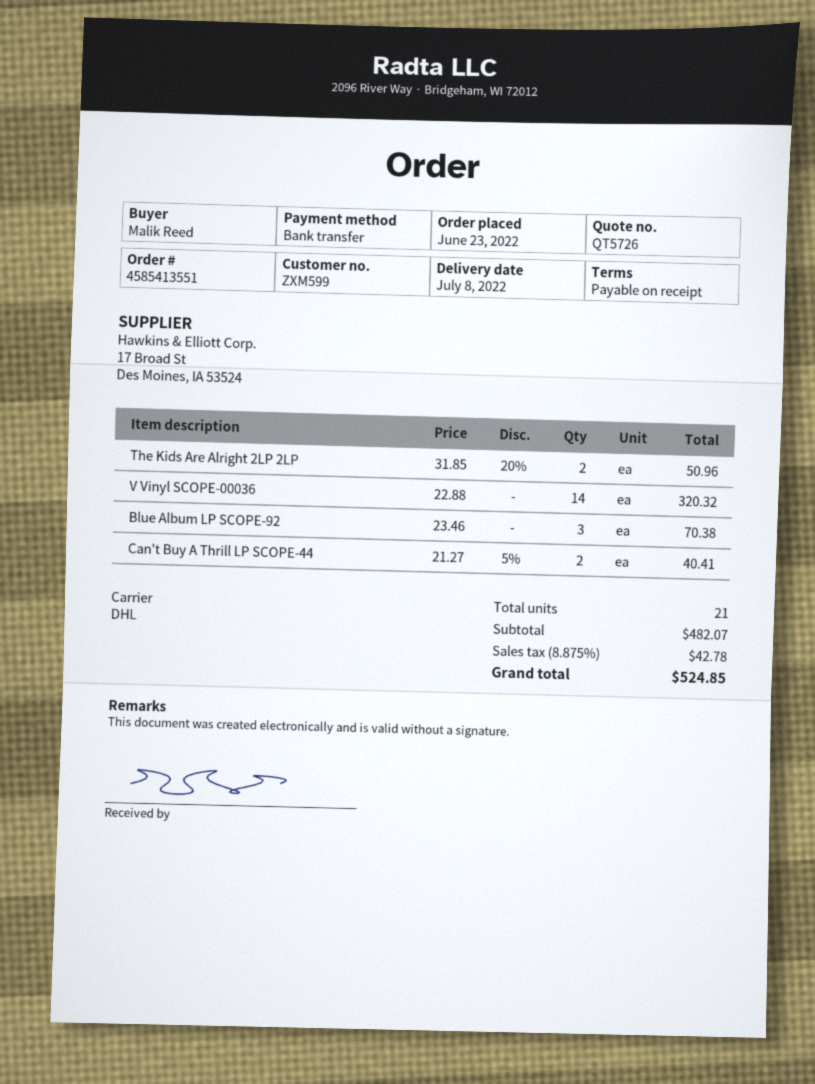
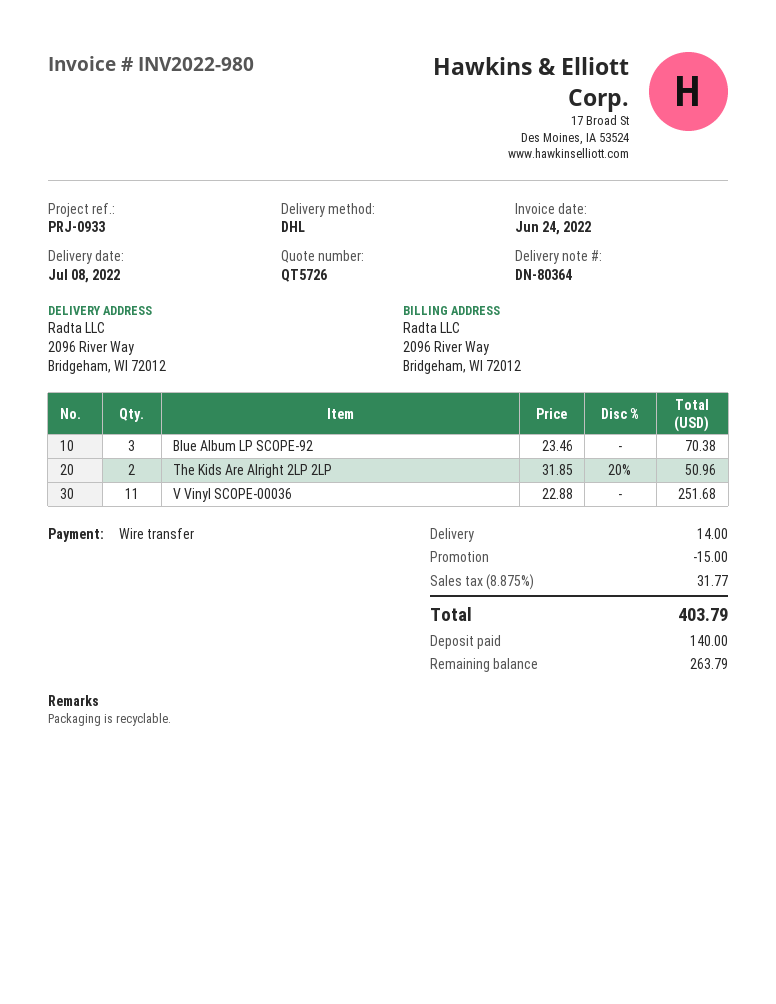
V Vinyl SCOPE-00036: 14 x 22.88 = 320.32 -> 11 x 22.88 = 251.68
Can't Buy A Thrill LP SCOPE-44: 2 x 21.27 - 5% = 40.41 -> none
discount: none -> 15.00
shipping: none -> 14.00
tax: 8.875% = 42.78 -> 8.875% = 31.77
total: 524.85 -> 403.79

